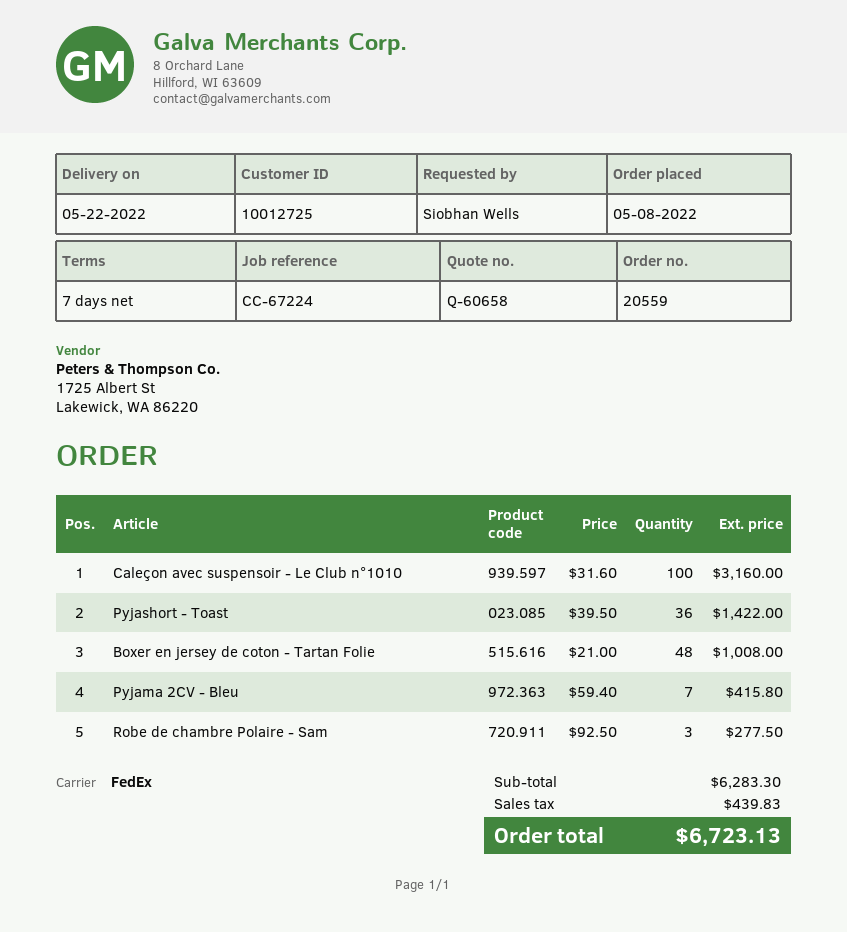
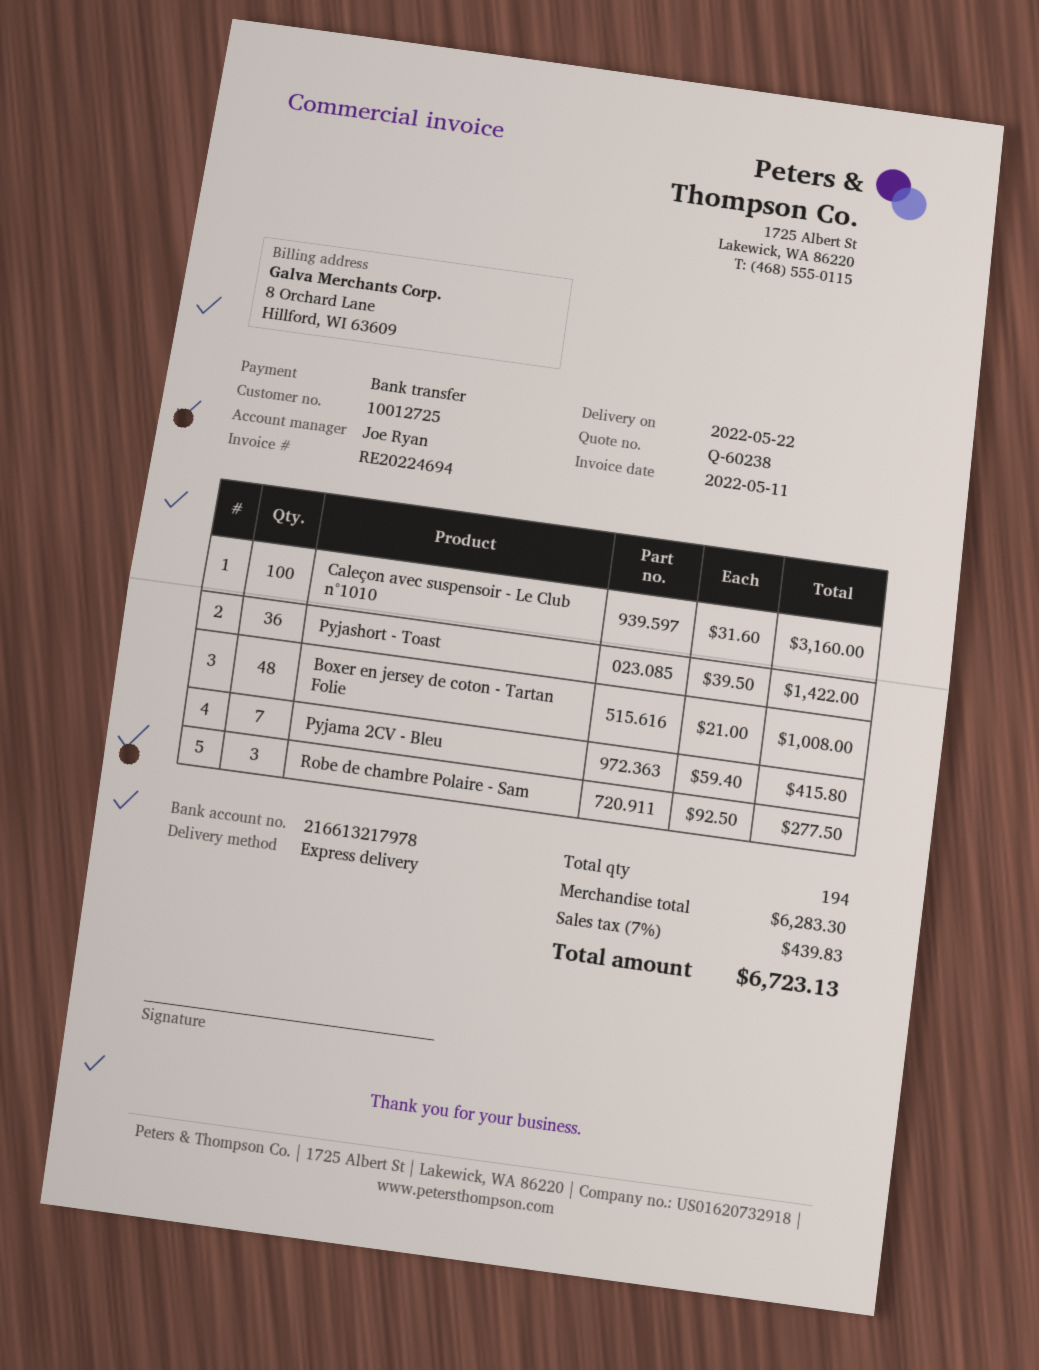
quote number: Q-60658 -> Q-60238
shipping method: FedEx -> express

